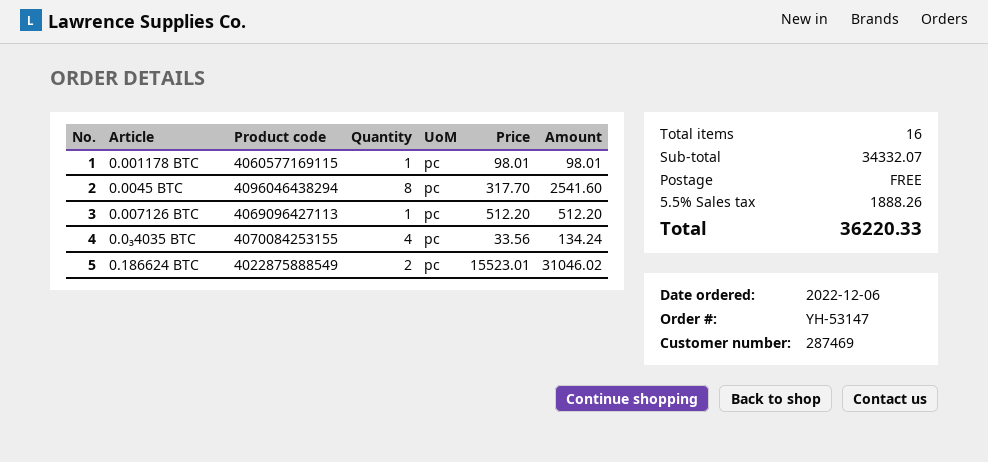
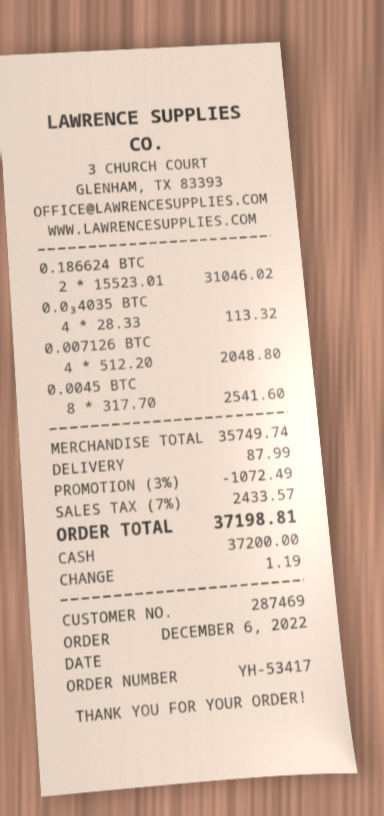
order number: YH-53147 -> YH-53417
0.001178 BTC: 1 x 98.01 = 98.01 -> none
0.007126 BTC: 1 x 512.20 = 512.20 -> 4 x 512.20 = 2048.80
0.0₃4035 BTC: 4 x 33.56 = 134.24 -> 4 x 28.33 = 113.32
subtotal: 34332.07 -> 35749.74
discount: none -> 3% = 1072.49
shipping: 0.00 -> 87.99
tax: 5.5% = 1888.26 -> 7% = 2433.57
total: 36220.33 -> 37198.81

